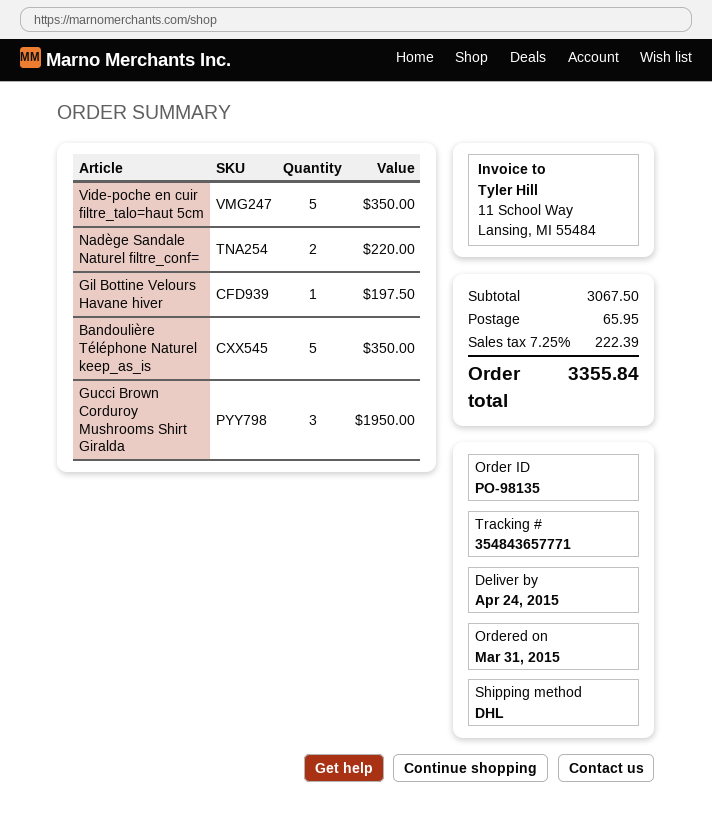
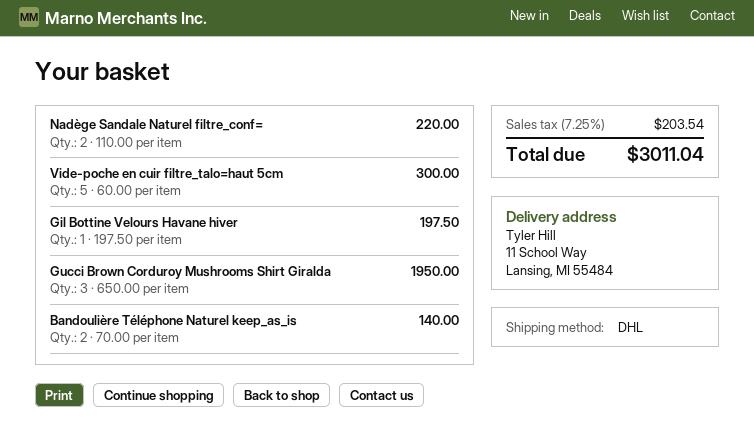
Vide-poche en cuir filtre_talo=haut 5cm: 5 for 350.00 -> 5 for 300.00
Bandoulière Téléphone Naturel keep_as_is: 5 for 350.00 -> 2 for 140.00
shipping: 65.95 -> none
tax: 7.25% = 222.39 -> 7.25% = 203.54
total: 3355.84 -> 3011.04

